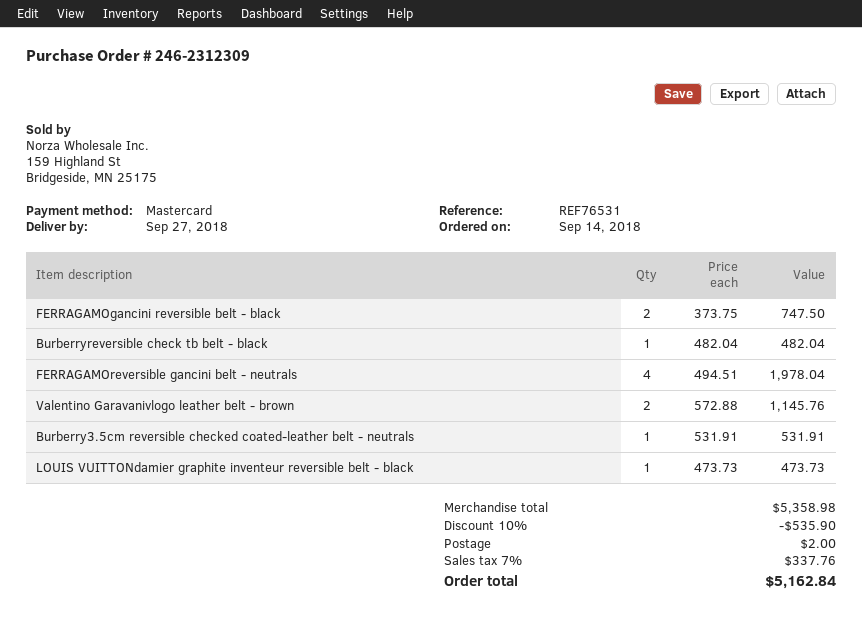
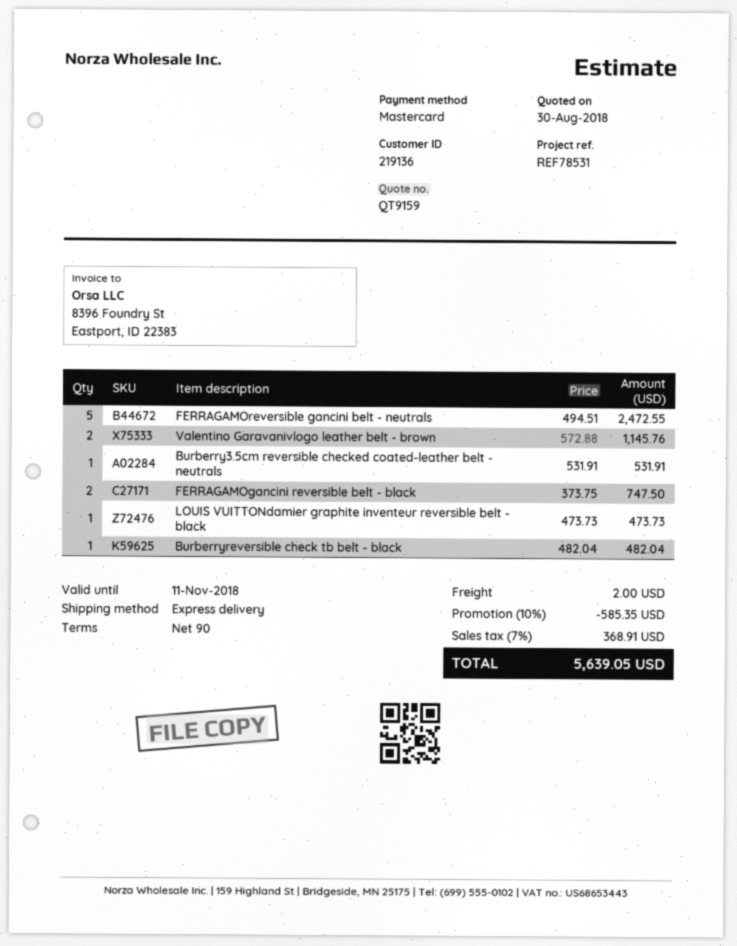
reference: REF76531 -> REF78531
FERRAGAMOreversible gancini belt - neutrals: 4 x 494.51 = 1978.04 -> 5 x 494.51 = 2472.55
discount: 10% = 535.90 -> 10% = 585.35
tax: 7% = 337.76 -> 7% = 368.91
total: 5162.84 -> 5639.05

